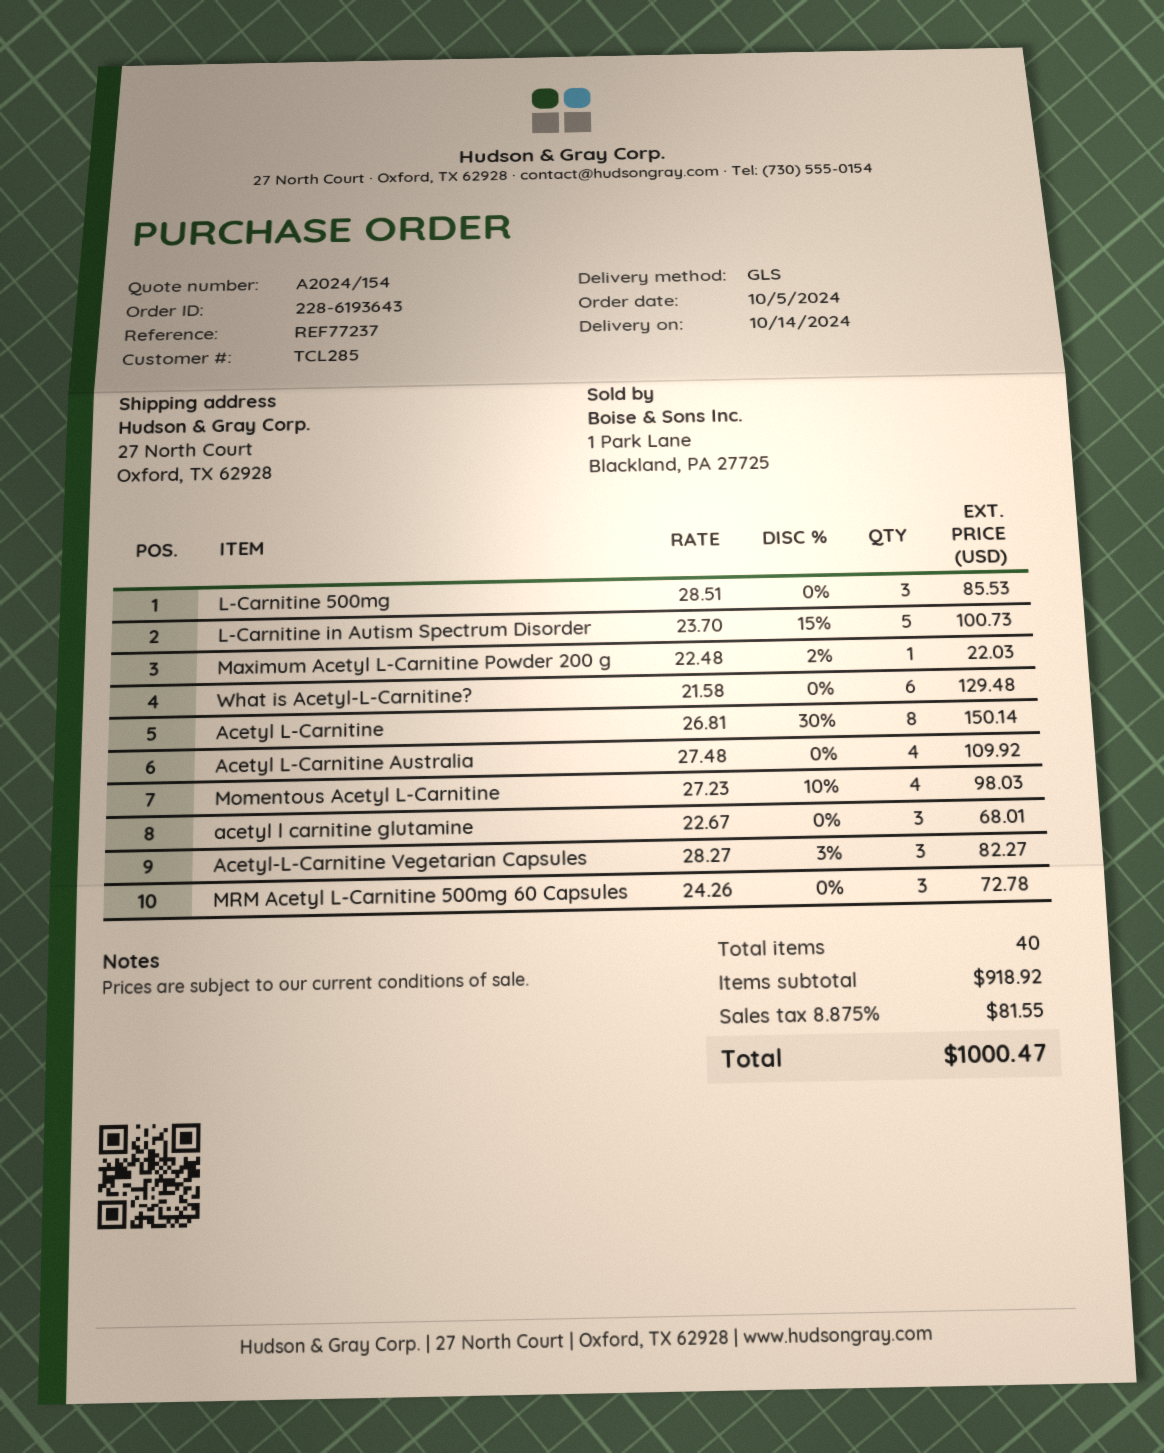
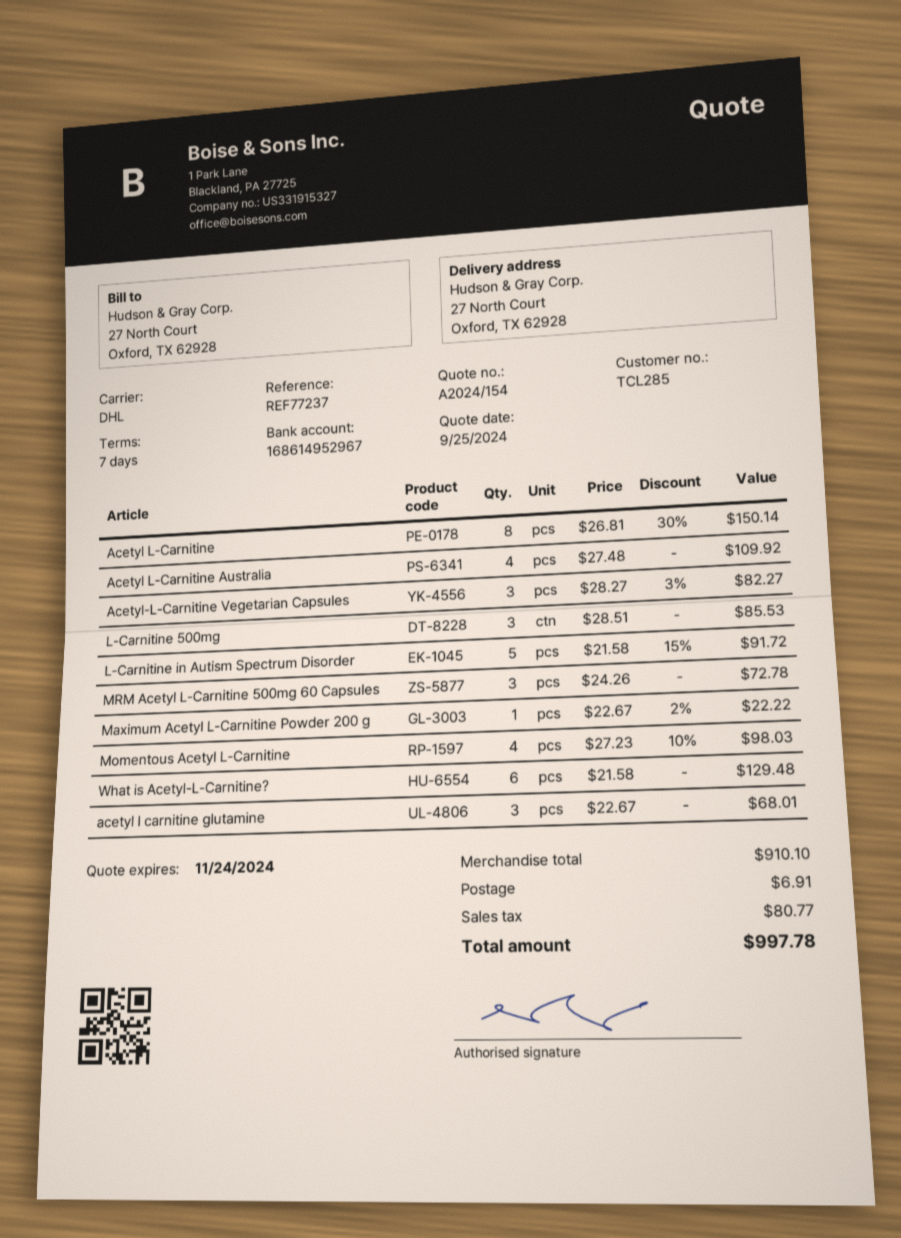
shipping method: GLS -> DHL
L-Carnitine in Autism Spectrum Disorder: 5 x 23.70 - 15% = 100.73 -> 5 x 21.58 - 15% = 91.72
Maximum Acetyl L-Carnitine Powder 200 g: 1 x 22.48 - 2% = 22.03 -> 1 x 22.67 - 2% = 22.22
subtotal: 918.92 -> 910.10
shipping: none -> 6.91
tax: 81.55 -> 80.77
total: 1000.47 -> 997.78

